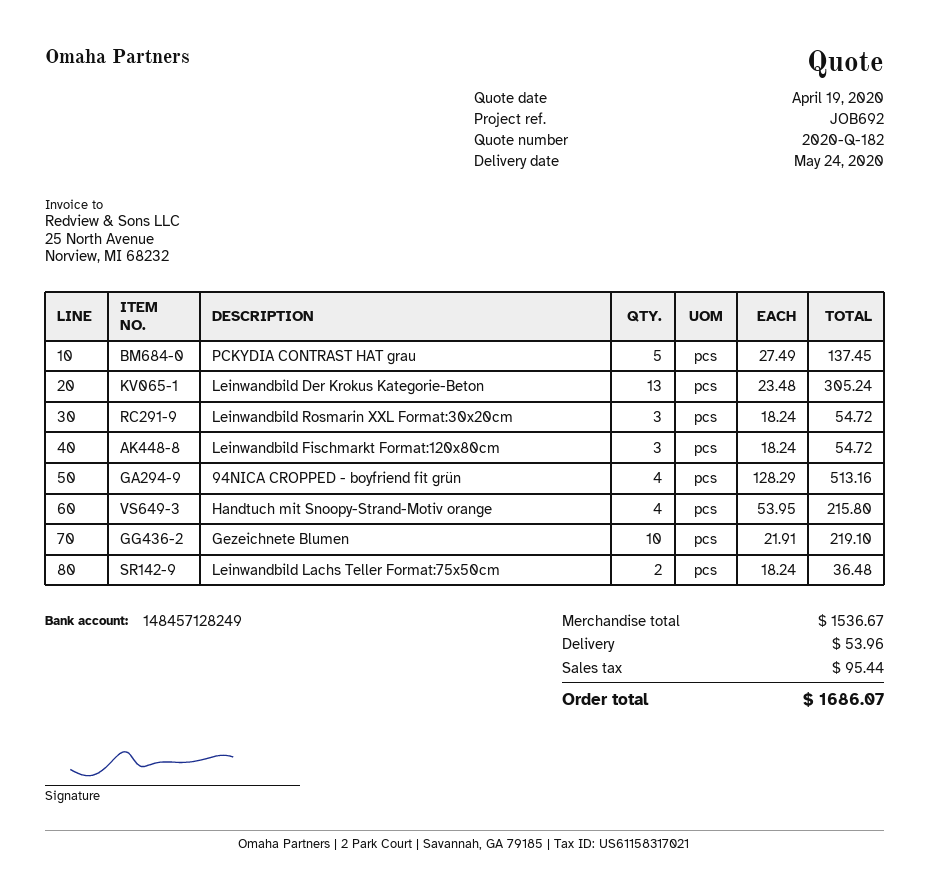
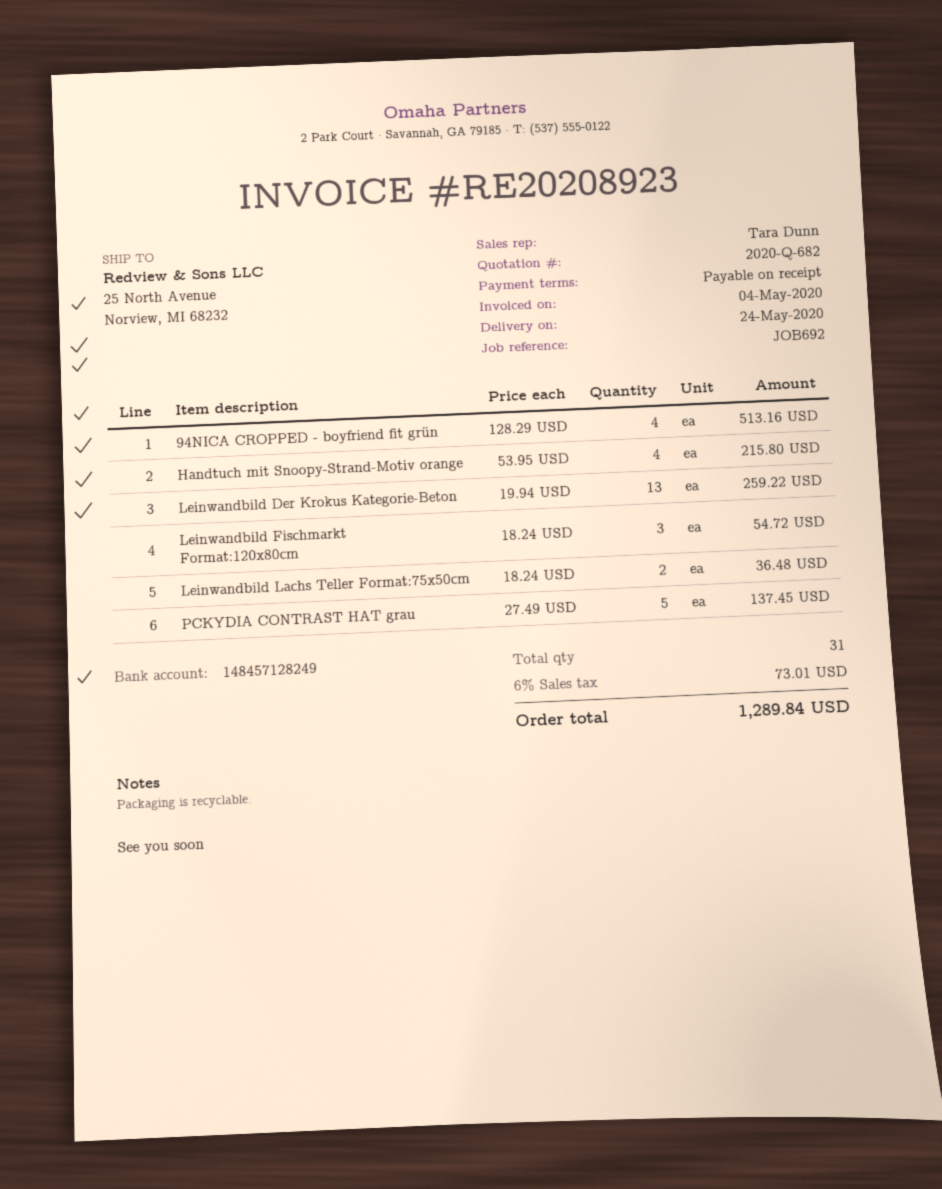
quote number: 2020-Q-182 -> 2020-Q-682
Leinwandbild Der Krokus Kategorie-Beton: 13 x 23.48 = 305.24 -> 13 x 19.94 = 259.22
Leinwandbild Rosmarin XXL Format:30x20cm: 3 x 18.24 = 54.72 -> none
Gezeichnete Blumen: 10 x 21.91 = 219.10 -> none
shipping: 53.96 -> none
tax: 95.44 -> 73.01
total: 1686.07 -> 1289.84

